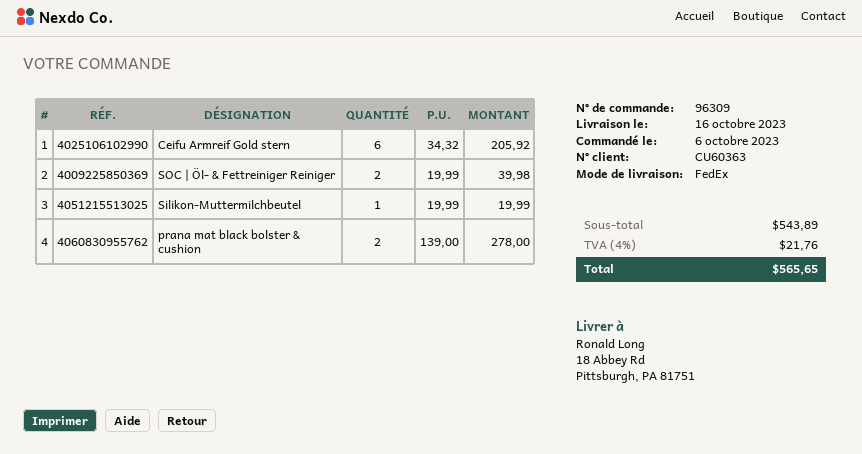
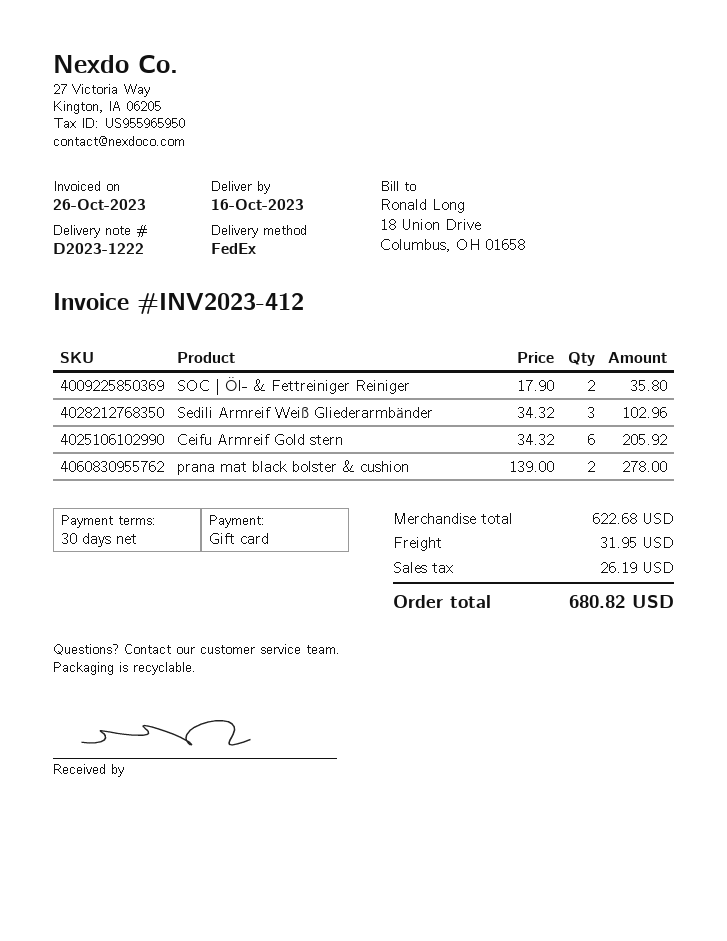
SOC | Öl- & Fettreiniger Reiniger: 2 x 19.99 = 39.98 -> 2 x 17.90 = 35.80
Silikon-Muttermilchbeutel: 1 x 19.99 = 19.99 -> none
Sedili Armreif Weiß Gliederarmbänder: none -> 3 x 34.32 = 102.96
subtotal: 543.89 -> 622.68
shipping: none -> 31.95
tax: 21.76 -> 26.19
total: 565.65 -> 680.82

